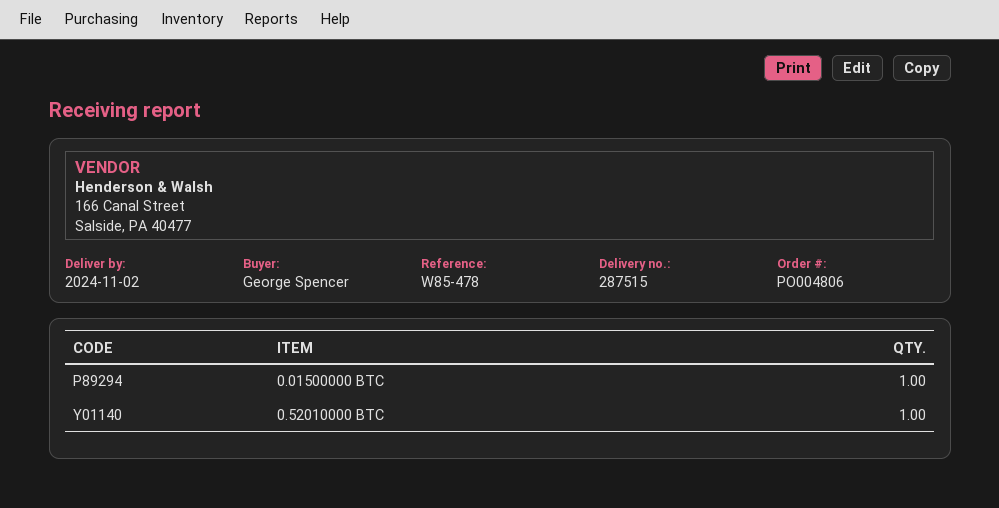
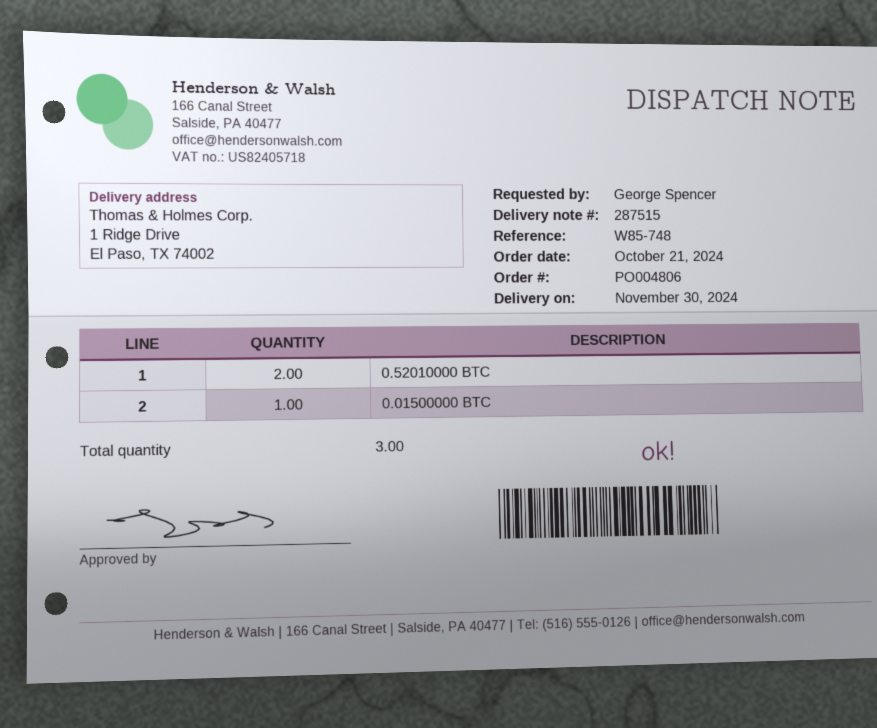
delivery date: 2024-11-02 -> 2024-11-30
reference: W85-478 -> W85-748
0.52010000 BTC: 1 -> 2

